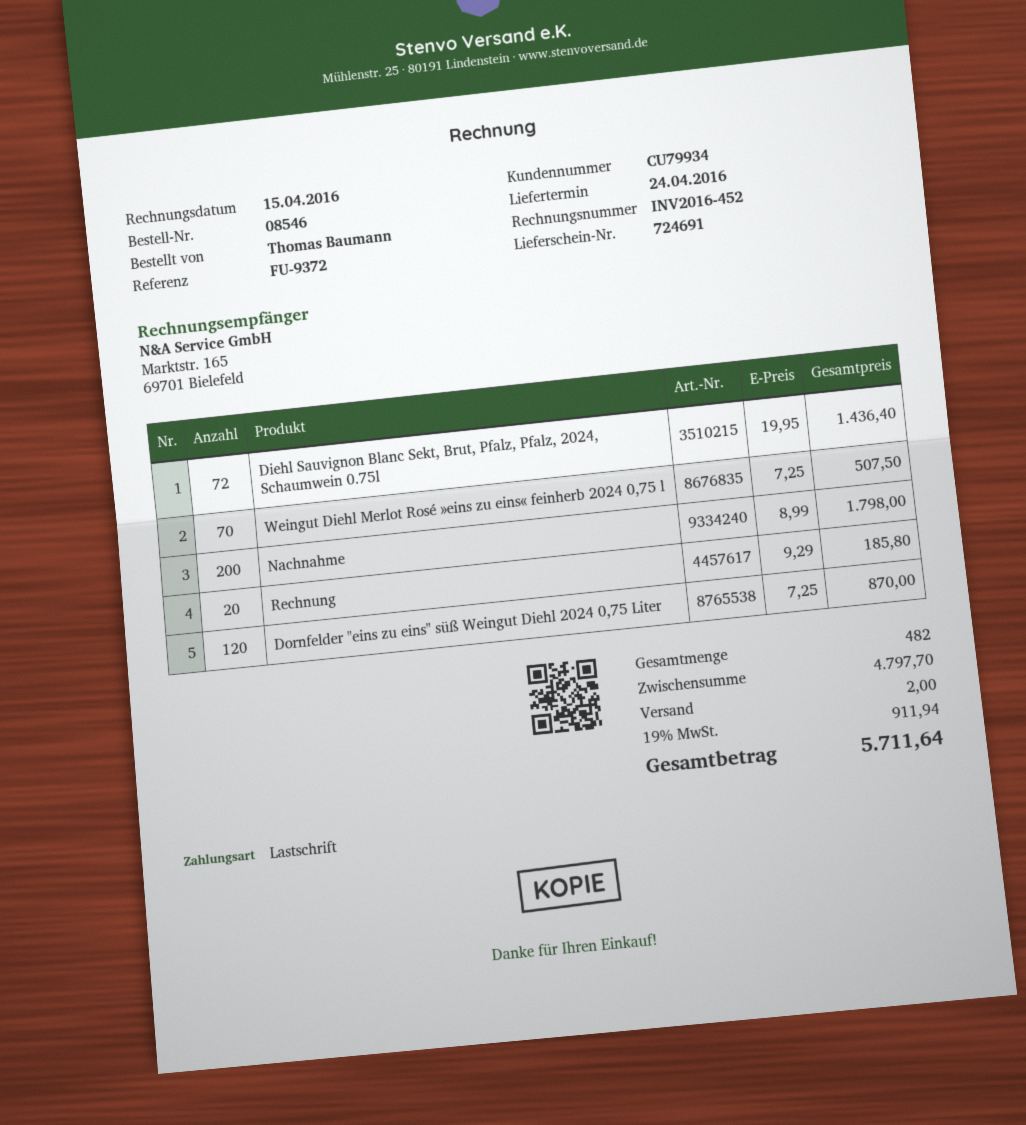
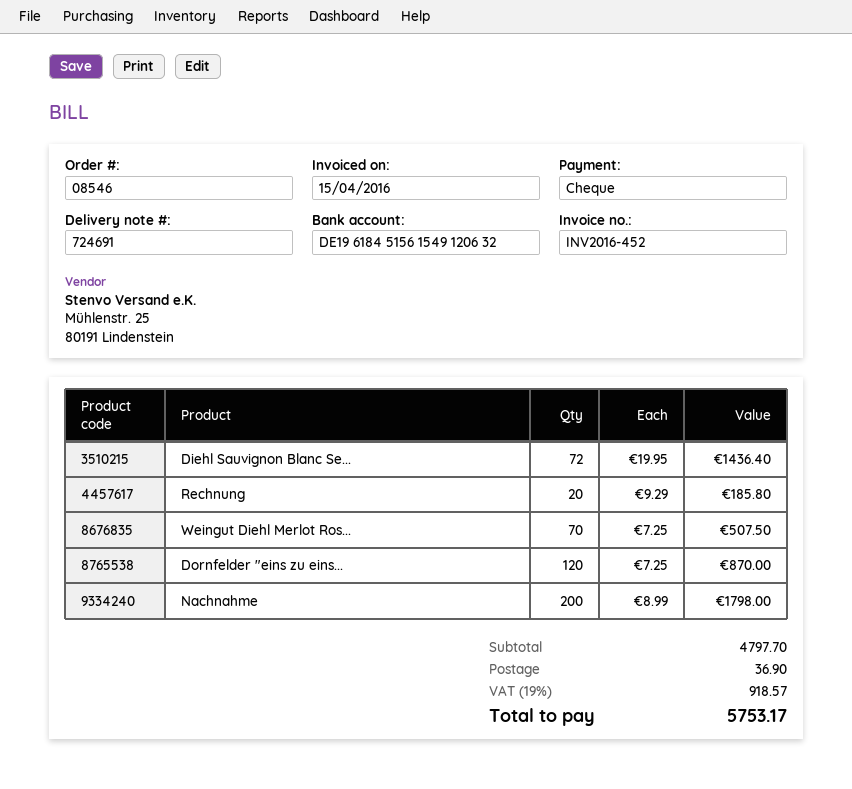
payment method: direct debit -> cheque
shipping: 2.00 -> 36.90
tax: 19% = 911.94 -> 19% = 918.57
total: 5711.64 -> 5753.17

